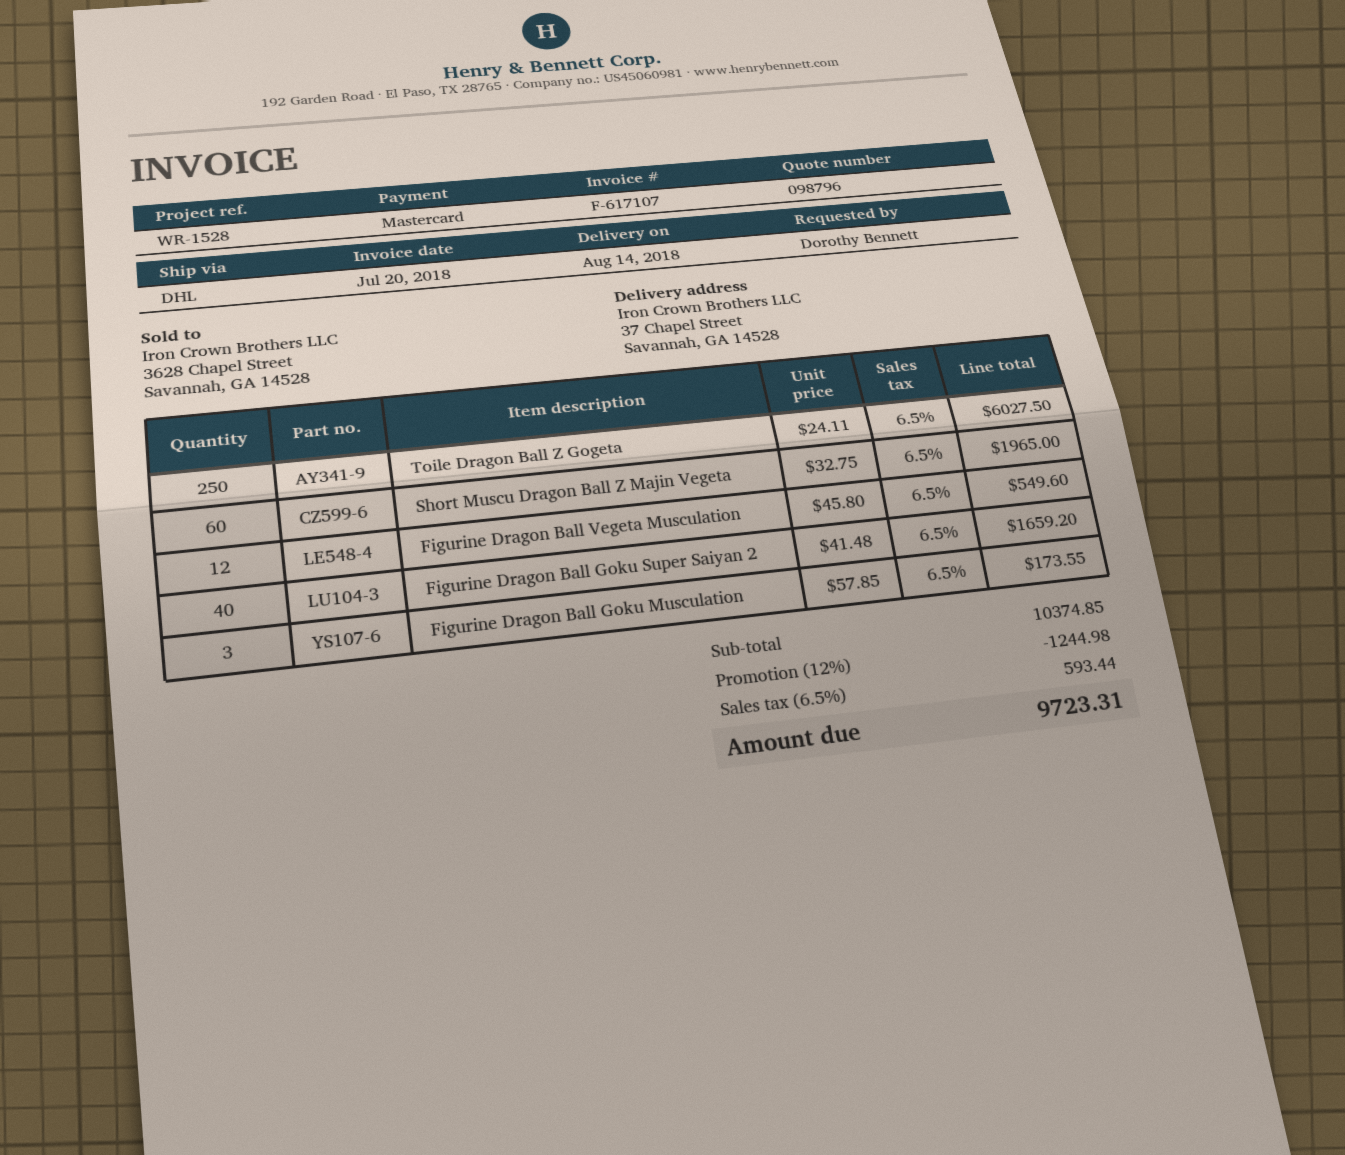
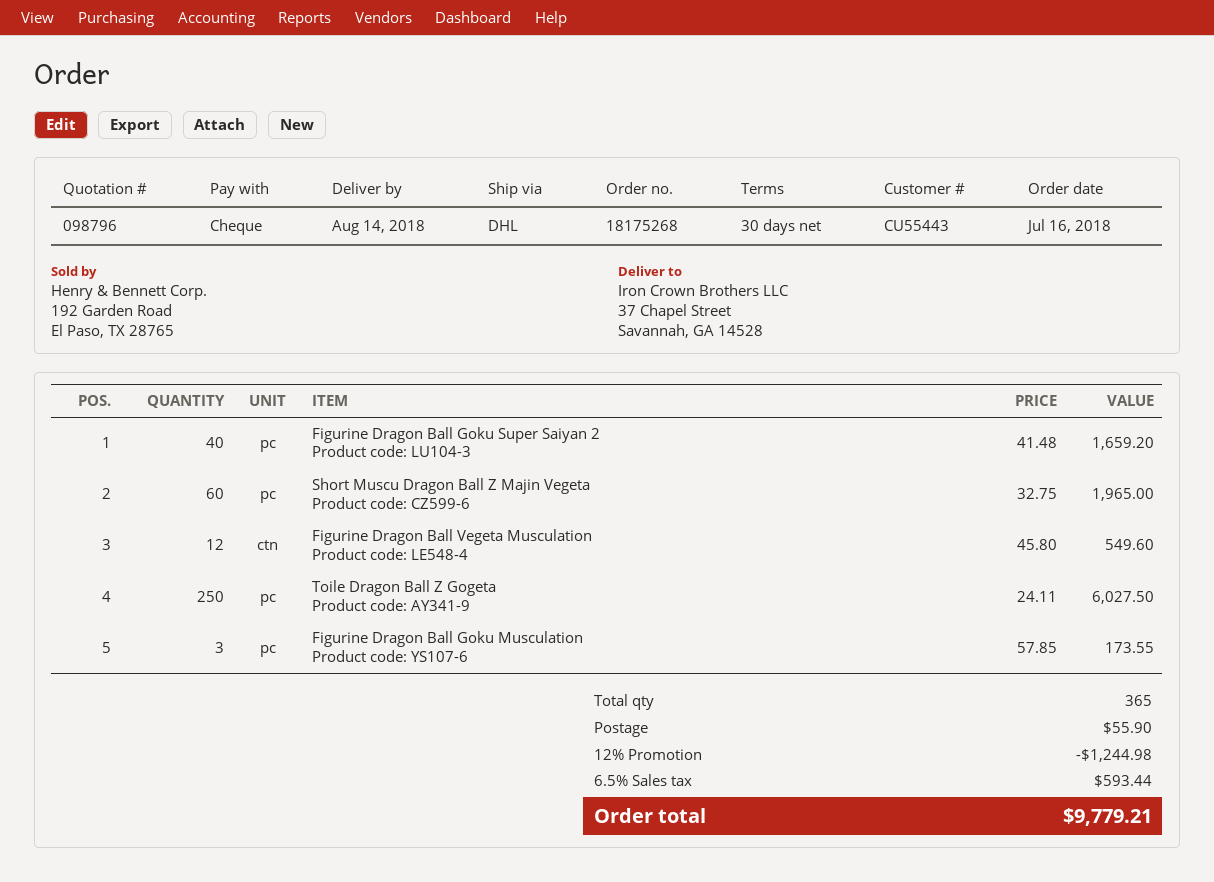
payment method: Mastercard -> cheque
shipping: none -> 55.90
total: 9723.31 -> 9779.21

